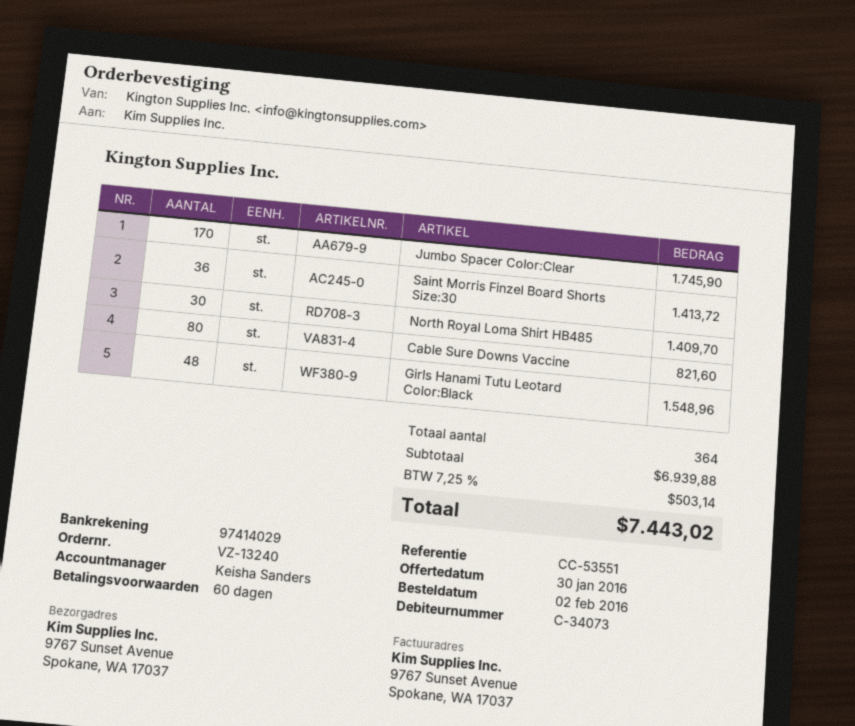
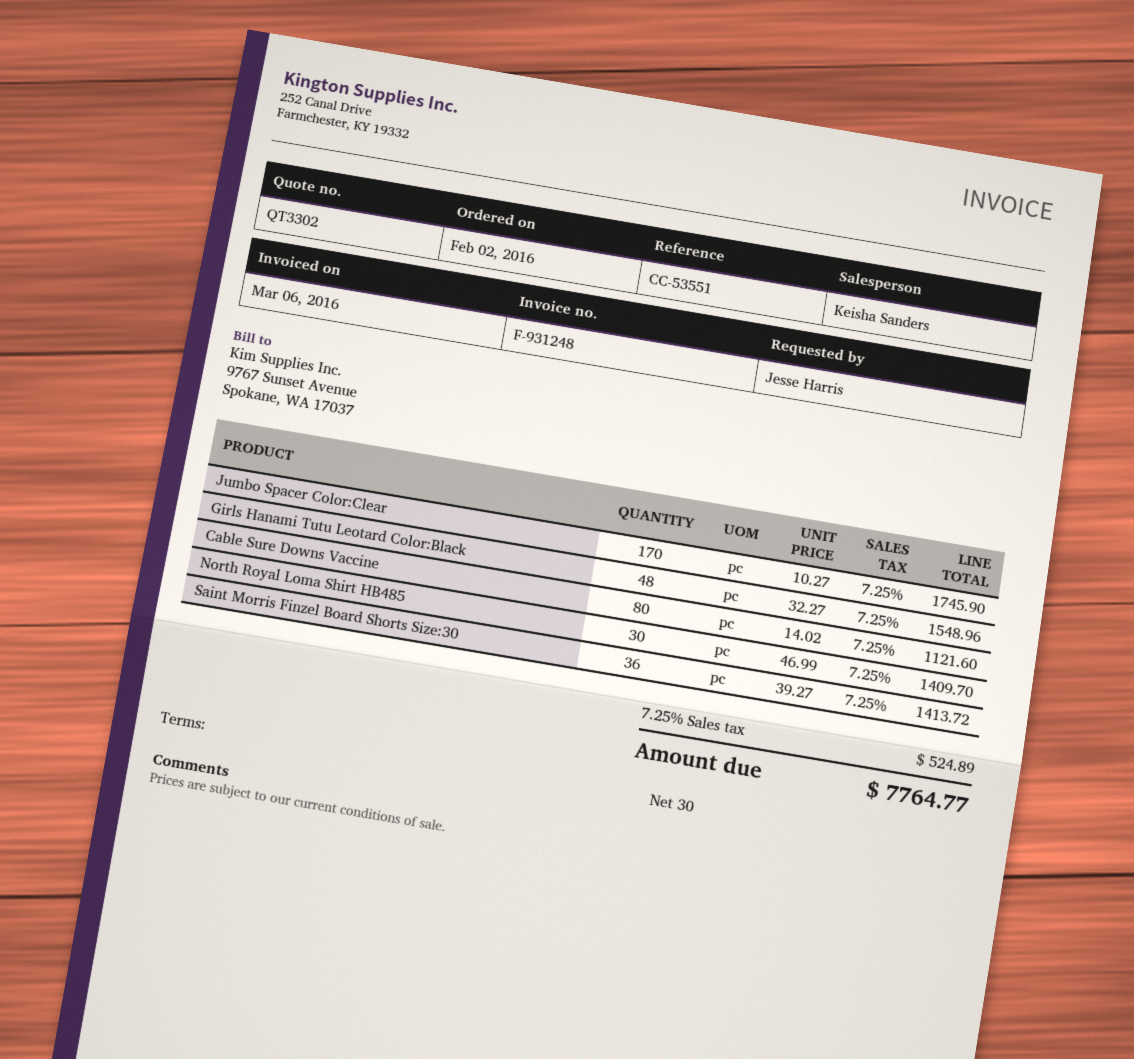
payment terms: 60 days -> 30 days
Cable Sure Downs Vaccine: 80 for 821.60 -> 80 for 1121.60
tax: 7.25% = 503.14 -> 7.25% = 524.89
total: 7443.02 -> 7764.77

